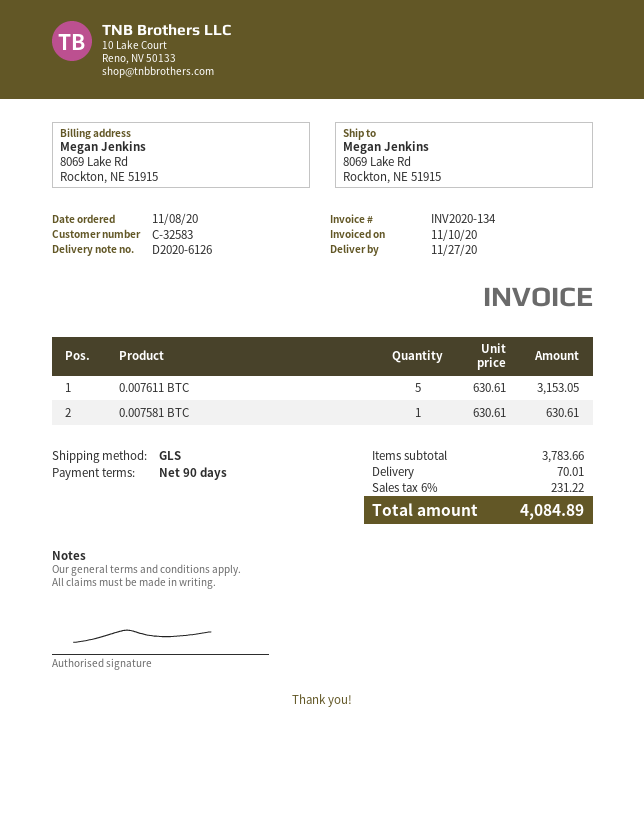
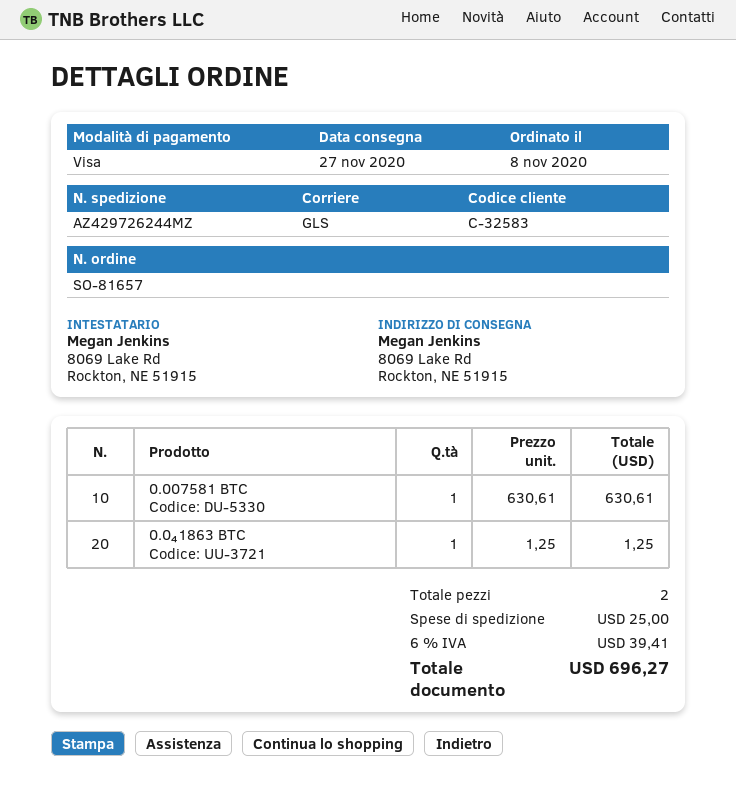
0.007611 BTC: 5 x 630.61 = 3153.05 -> none
0.0₄1863 BTC: none -> 1 x 1.25 = 1.25
shipping: 70.01 -> 25.00
tax: 6% = 231.22 -> 6% = 39.41
total: 4084.89 -> 696.27

